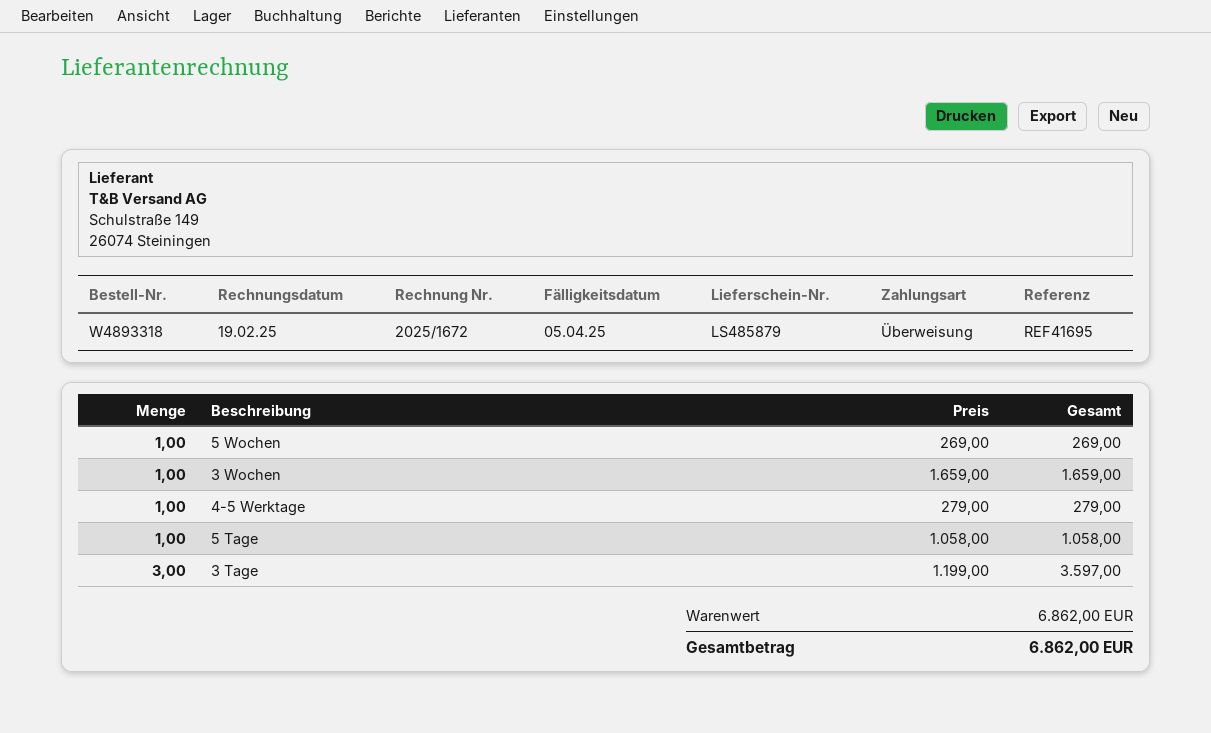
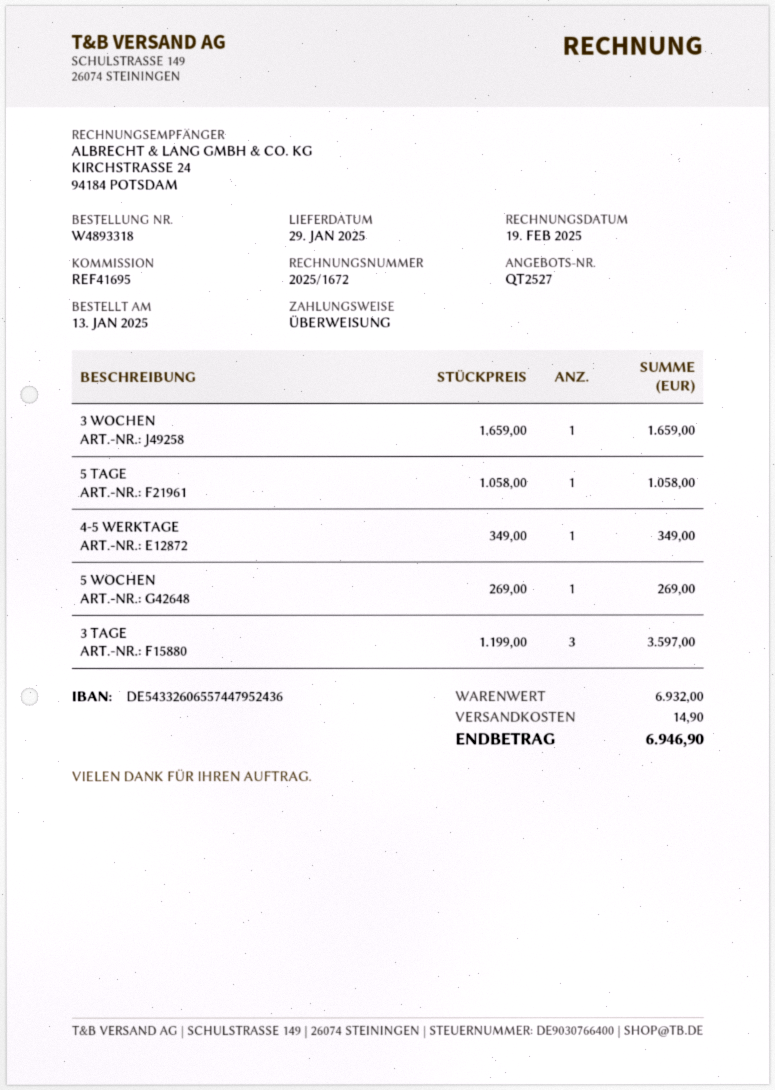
4-5 Werktage: 1 x 279.00 = 279.00 -> 1 x 349.00 = 349.00
subtotal: 6862.00 -> 6932.00
shipping: none -> 14.90
total: 6862.00 -> 6946.90

